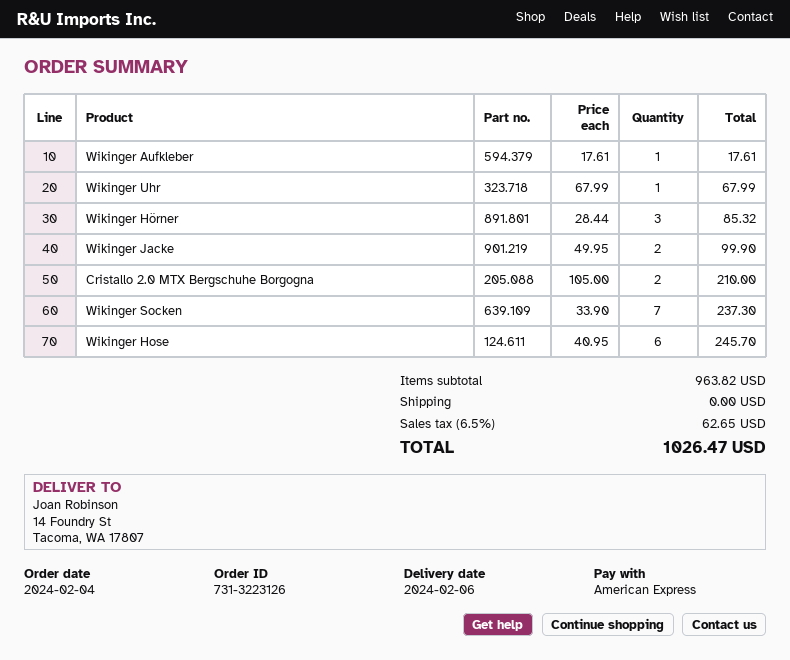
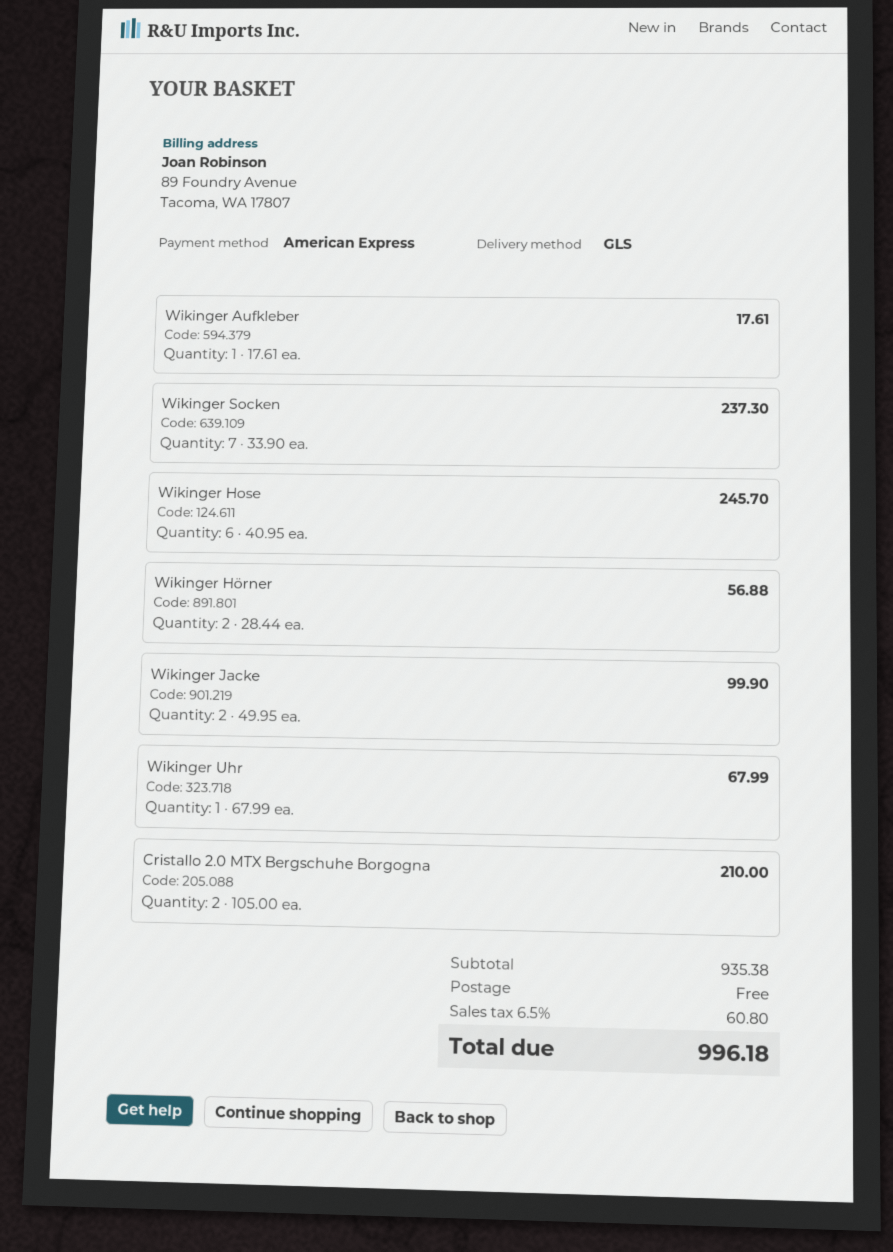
Wikinger Hörner: 3 x 28.44 = 85.32 -> 2 x 28.44 = 56.88
subtotal: 963.82 -> 935.38
tax: 6.5% = 62.65 -> 6.5% = 60.80
total: 1026.47 -> 996.18

